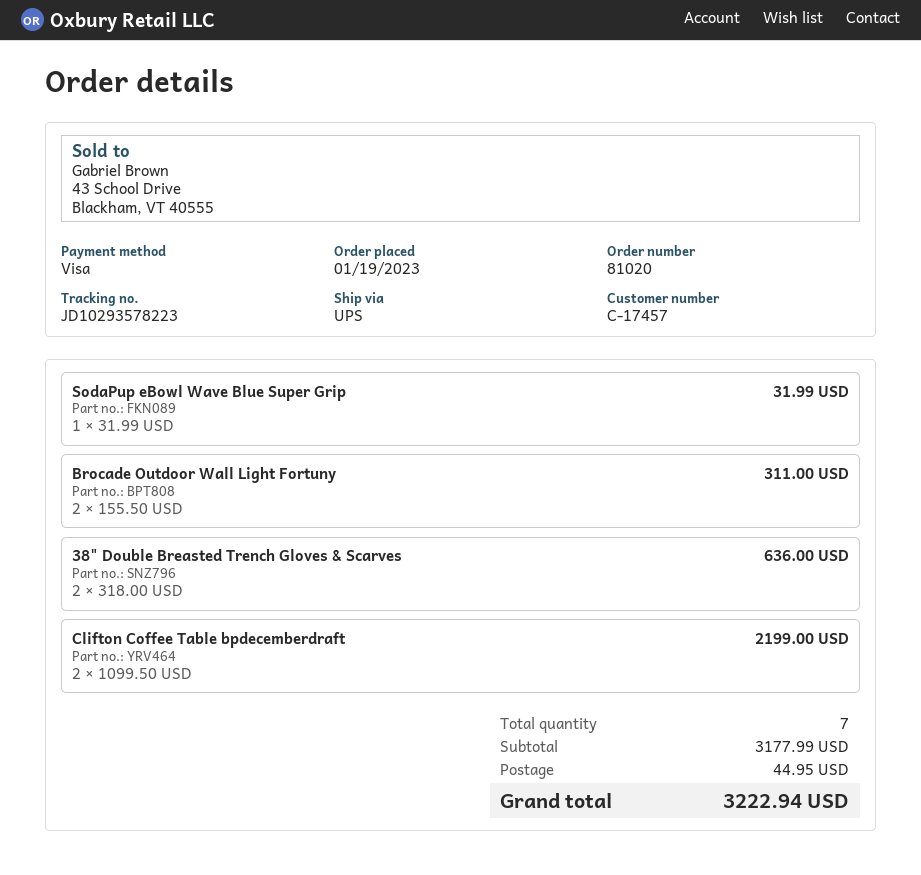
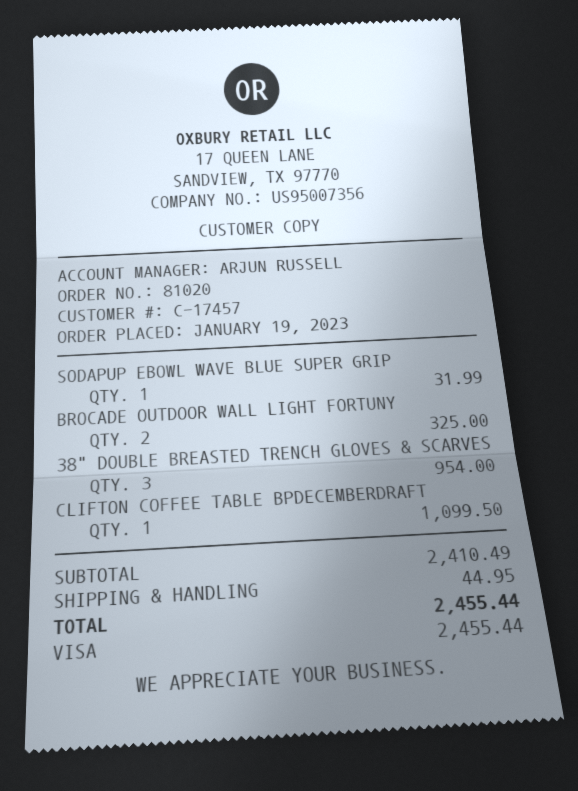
Brocade Outdoor Wall Light Fortuny: 2 for 311.00 -> 2 for 325.00
38" Double Breasted Trench Gloves & Scarves: 2 for 636.00 -> 3 for 954.00
Clifton Coffee Table bpdecemberdraft: 2 for 2199.00 -> 1 for 1099.50
subtotal: 3177.99 -> 2410.49
total: 3222.94 -> 2455.44

